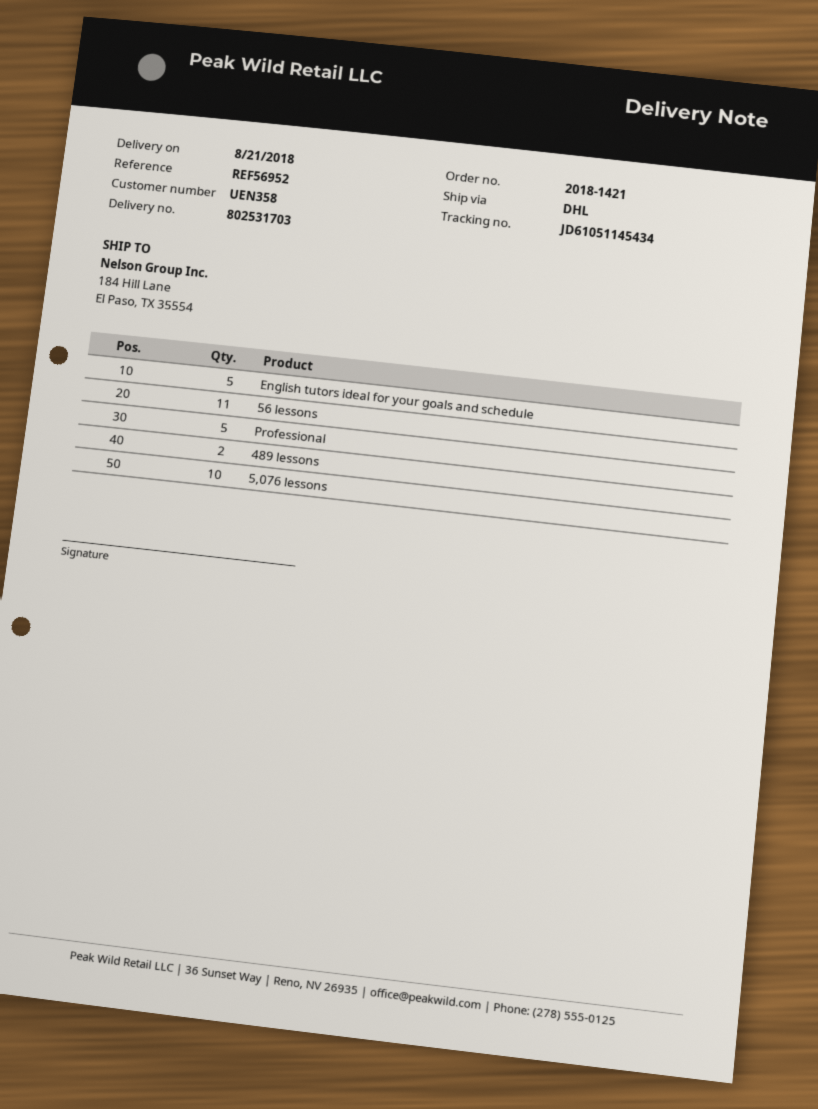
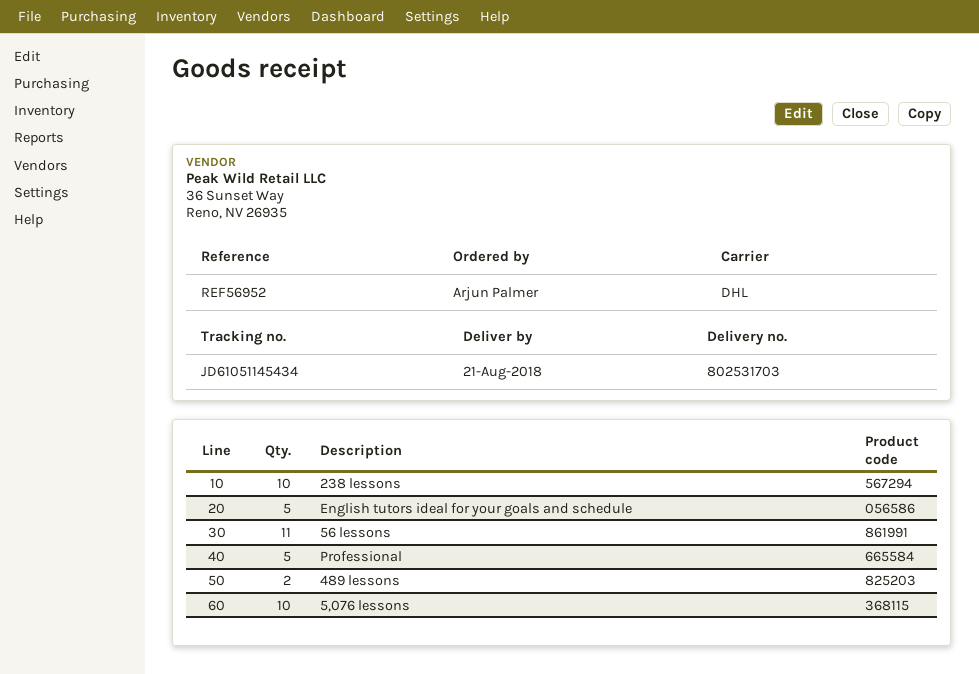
238 lessons: none -> 10

